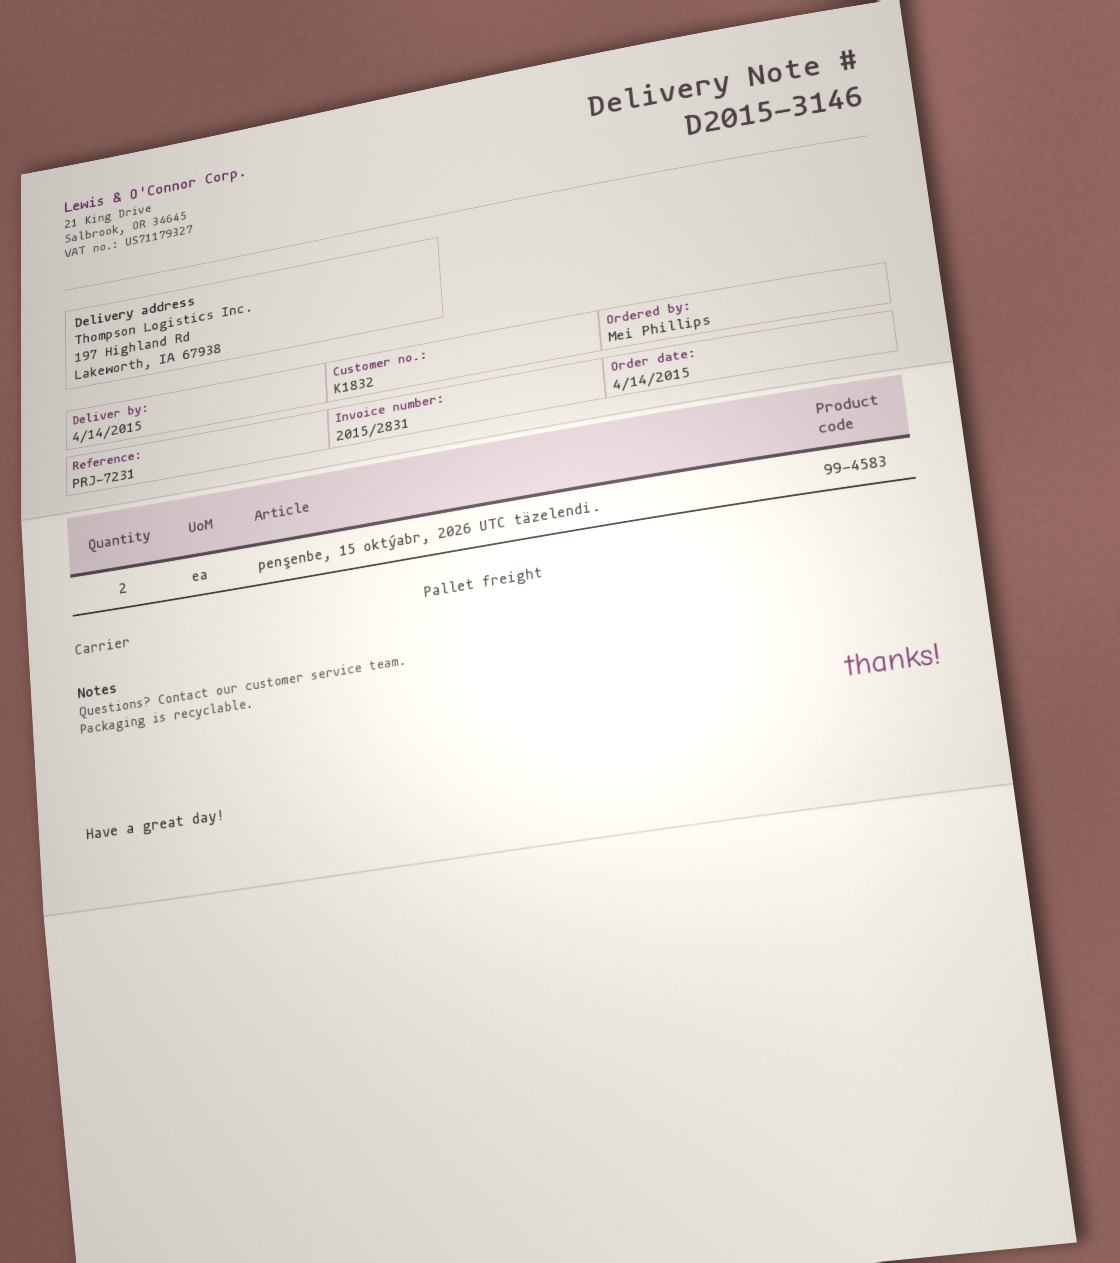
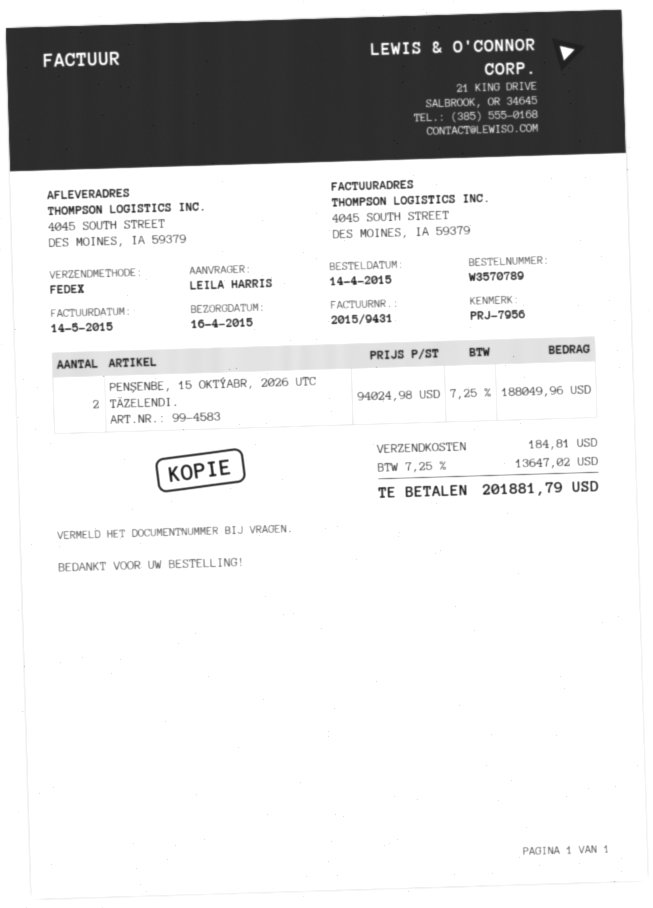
delivery date: 2015-04-14 -> 2015-04-16
invoice number: 2015/2831 -> 2015/9431
reference: PRJ-7231 -> PRJ-7956
ordered by: Mei Phillips -> LEILA HARRIS
shipping method: pallet freight -> FedEx
ship to: 197 Highland Rd, Lakeworth, IA 67938 -> 4045 SOUTH STREET, DES MOINES, IA 59379

